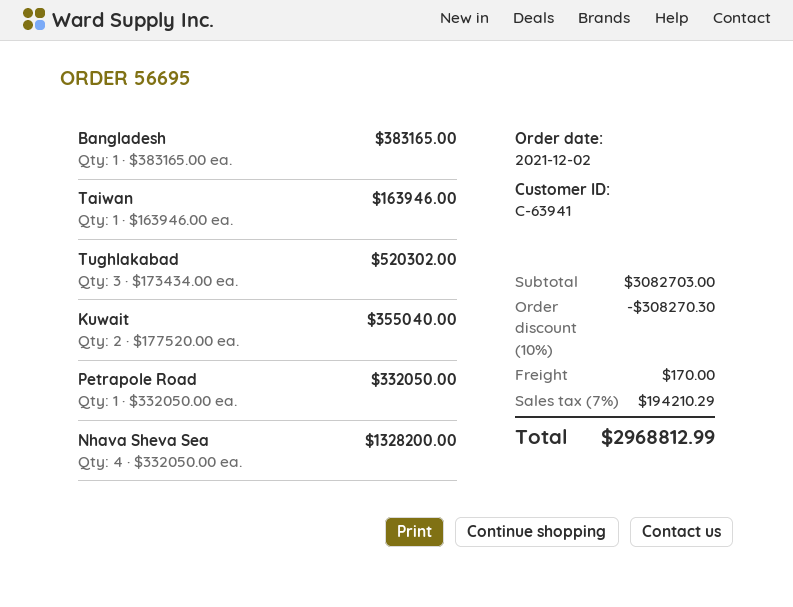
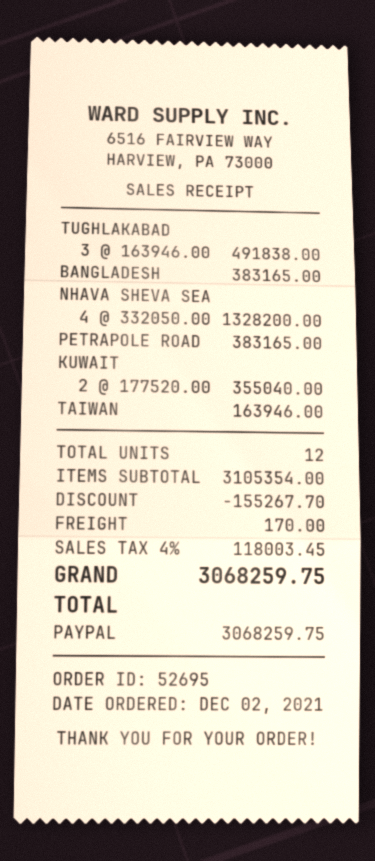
order number: 56695 -> 52695
Tughlakabad: 3 x 173434.00 = 520302.00 -> 3 x 163946.00 = 491838.00
Petrapole Road: 1 x 332050.00 = 332050.00 -> 1 x 383165.00 = 383165.00
subtotal: 3082703.00 -> 3105354.00
discount: 308270.30 -> 155267.70
tax: 7% = 194210.29 -> 4% = 118003.45
total: 2968812.99 -> 3068259.75

